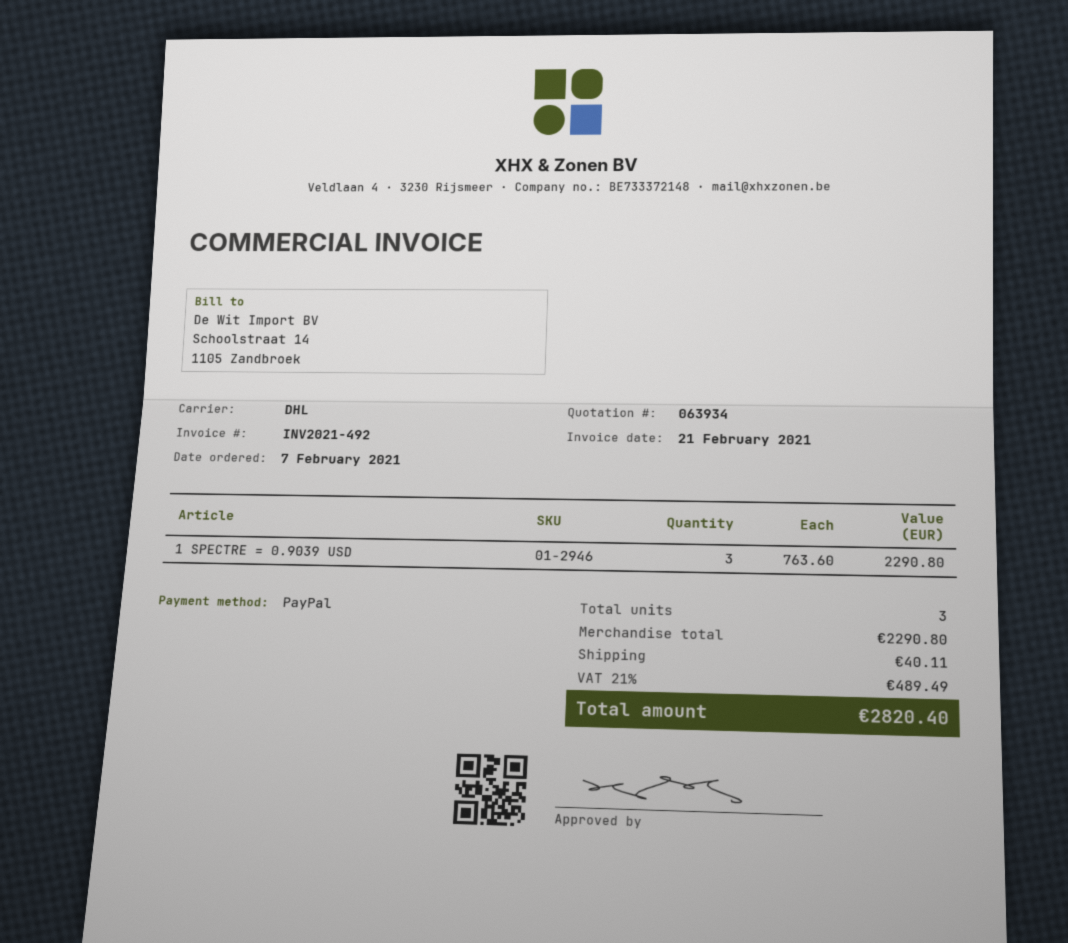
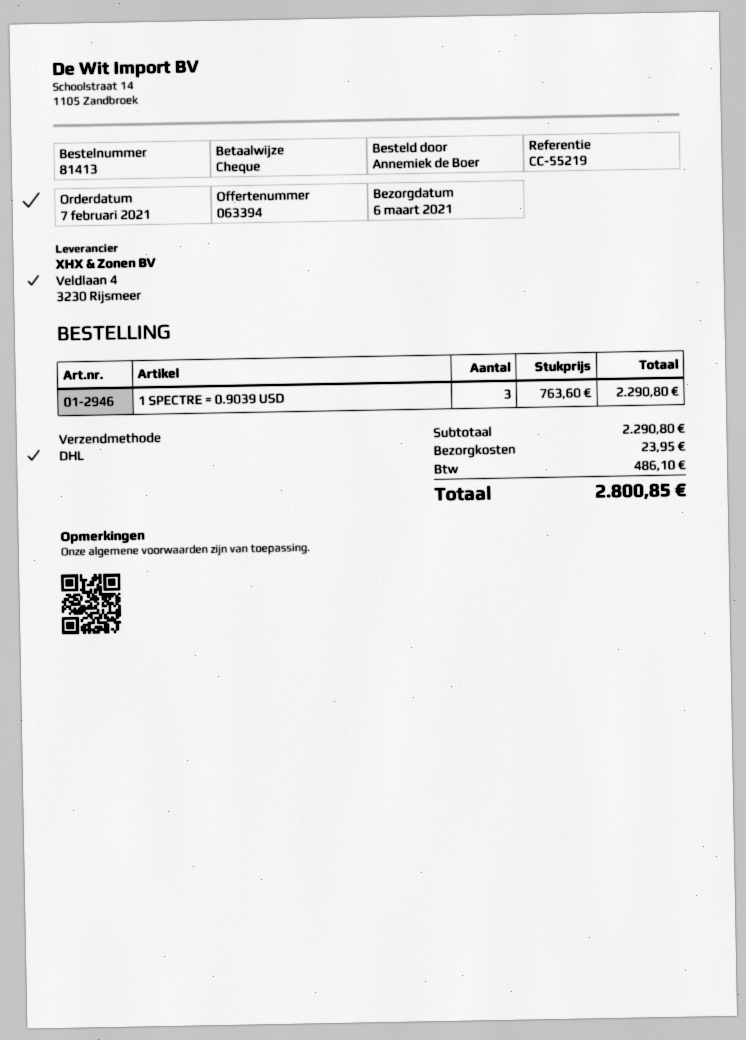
quote number: 063934 -> 063394
payment method: PayPal -> cheque
shipping: 40.11 -> 23.95
tax: 489.49 -> 486.10
total: 2820.40 -> 2800.85

